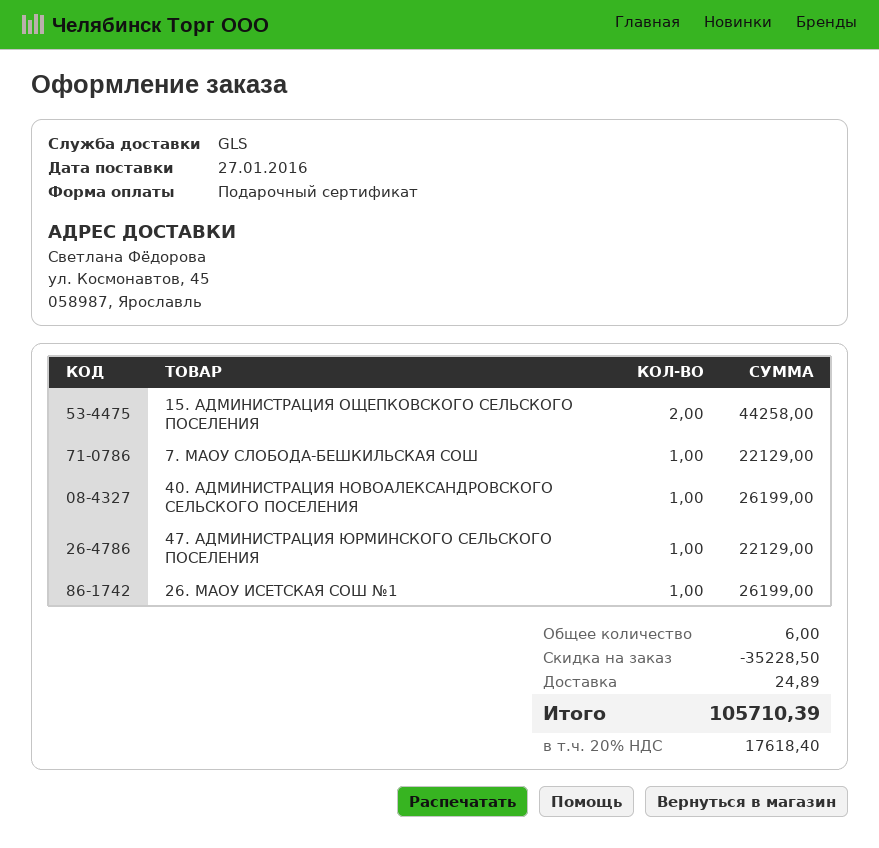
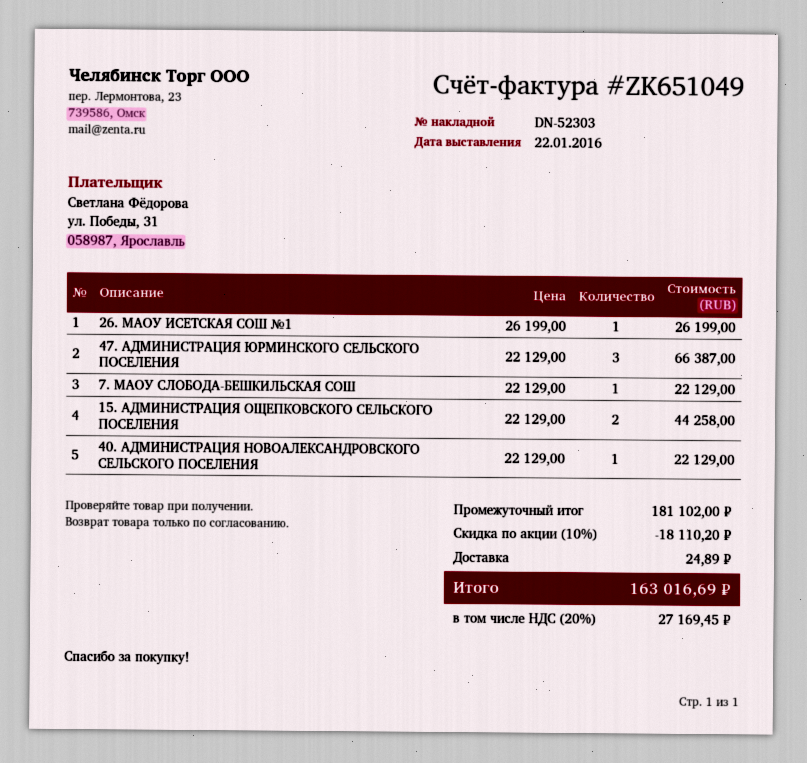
40. АДМИНИСТРАЦИЯ НОВОАЛЕКСАНДРОВСКОГО СЕЛЬСКОГО ПОСЕЛЕНИЯ: 1 for 26199.00 -> 1 for 22129.00
47. АДМИНИСТРАЦИЯ ЮРМИНСКОГО СЕЛЬСКОГО ПОСЕЛЕНИЯ: 1 for 22129.00 -> 3 for 66387.00
discount: 35228.50 -> 18110.20
tax: 20% = 17618.40 -> 20% = 27169.45
total: 105710.39 -> 163016.69

